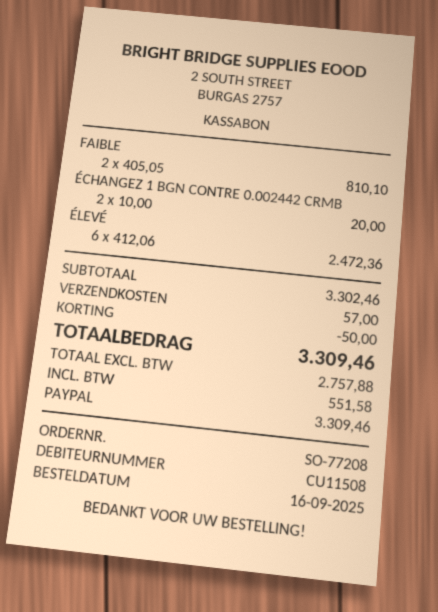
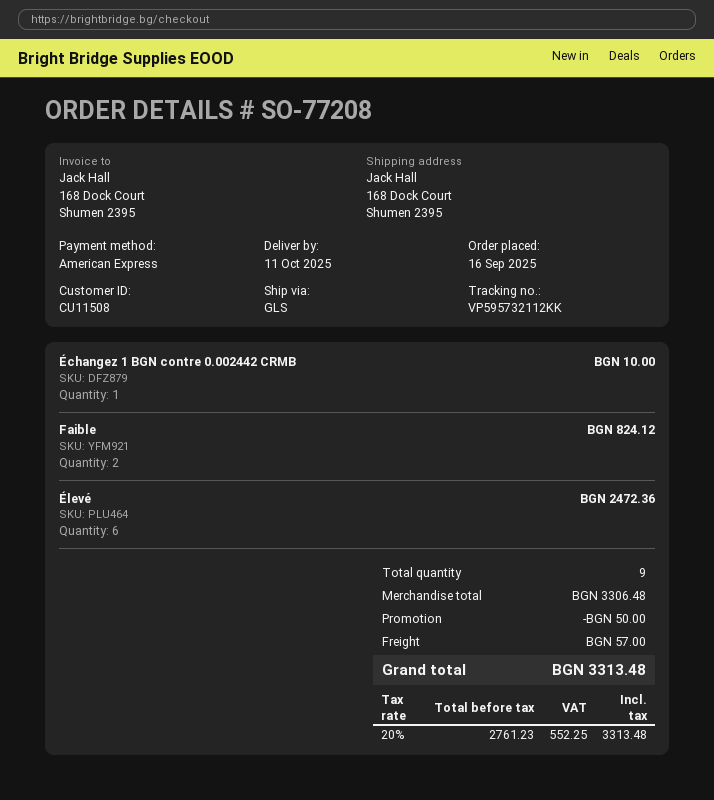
payment method: PayPal -> American Express
FAIBLE: 2 for 810.10 -> 2 for 824.12
ÉCHANGEZ 1 BGN CONTRE 0.002442 CRMB: 2 for 20.00 -> 1 for 10.00
subtotal: 3302.46 -> 3306.48
net: 2757.88 -> 2761.23
tax: 551.58 -> 552.25
total: 3309.46 -> 3313.48

